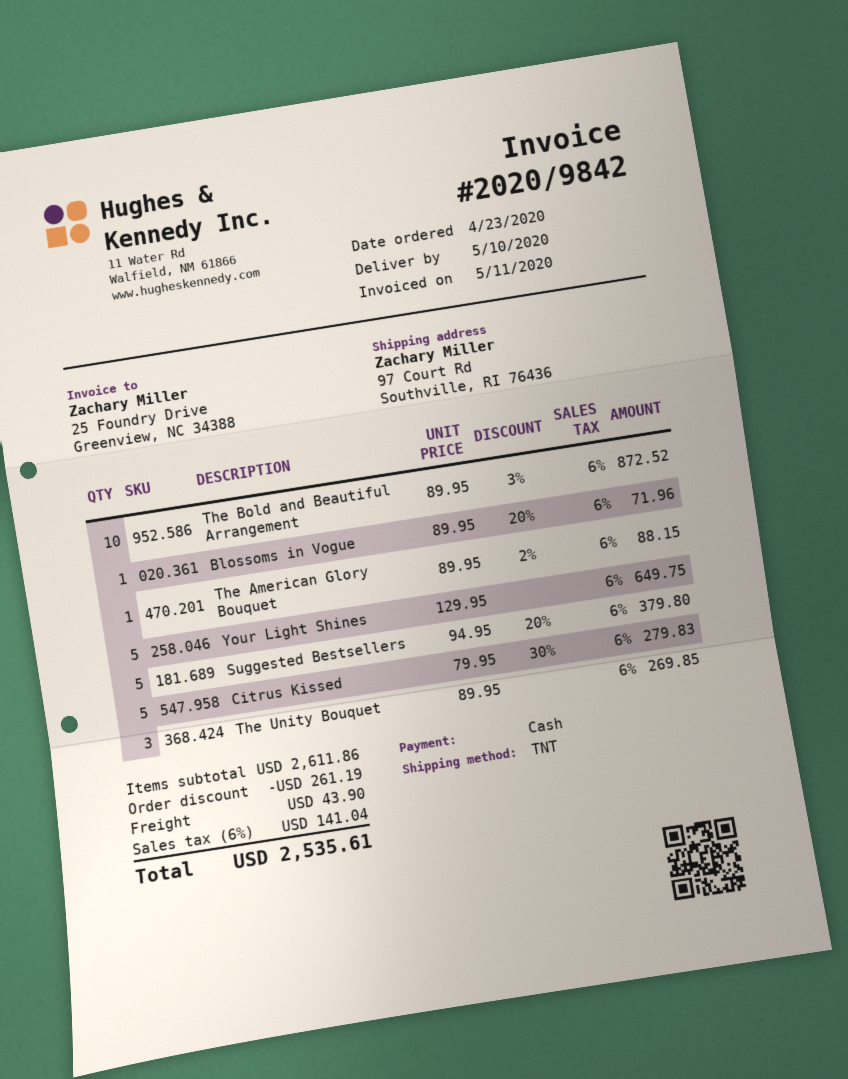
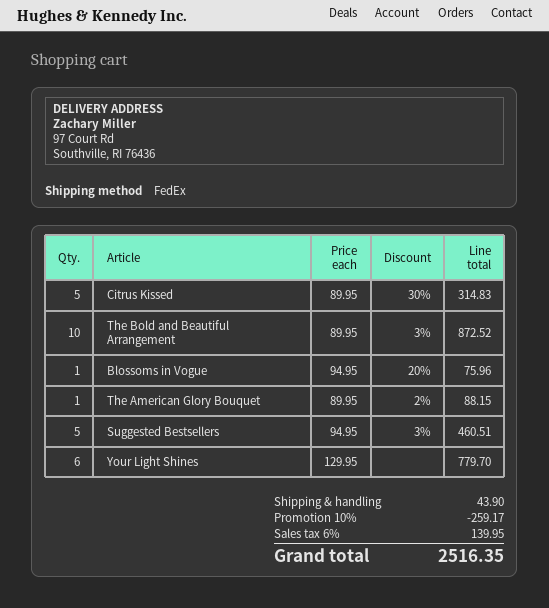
shipping method: TNT -> FedEx
Blossoms in Vogue: 1 x 89.95 - 20% = 71.96 -> 1 x 94.95 - 20% = 75.96
Your Light Shines: 5 x 129.95 = 649.75 -> 6 x 129.95 = 779.70
Suggested Bestsellers: 5 x 94.95 - 20% = 379.80 -> 5 x 94.95 - 3% = 460.51
Citrus Kissed: 5 x 79.95 - 30% = 279.83 -> 5 x 89.95 - 30% = 314.83
The Unity Bouquet: 3 x 89.95 = 269.85 -> none
discount: 261.19 -> 259.17
tax: 6% = 141.04 -> 6% = 139.95
total: 2535.61 -> 2516.35

